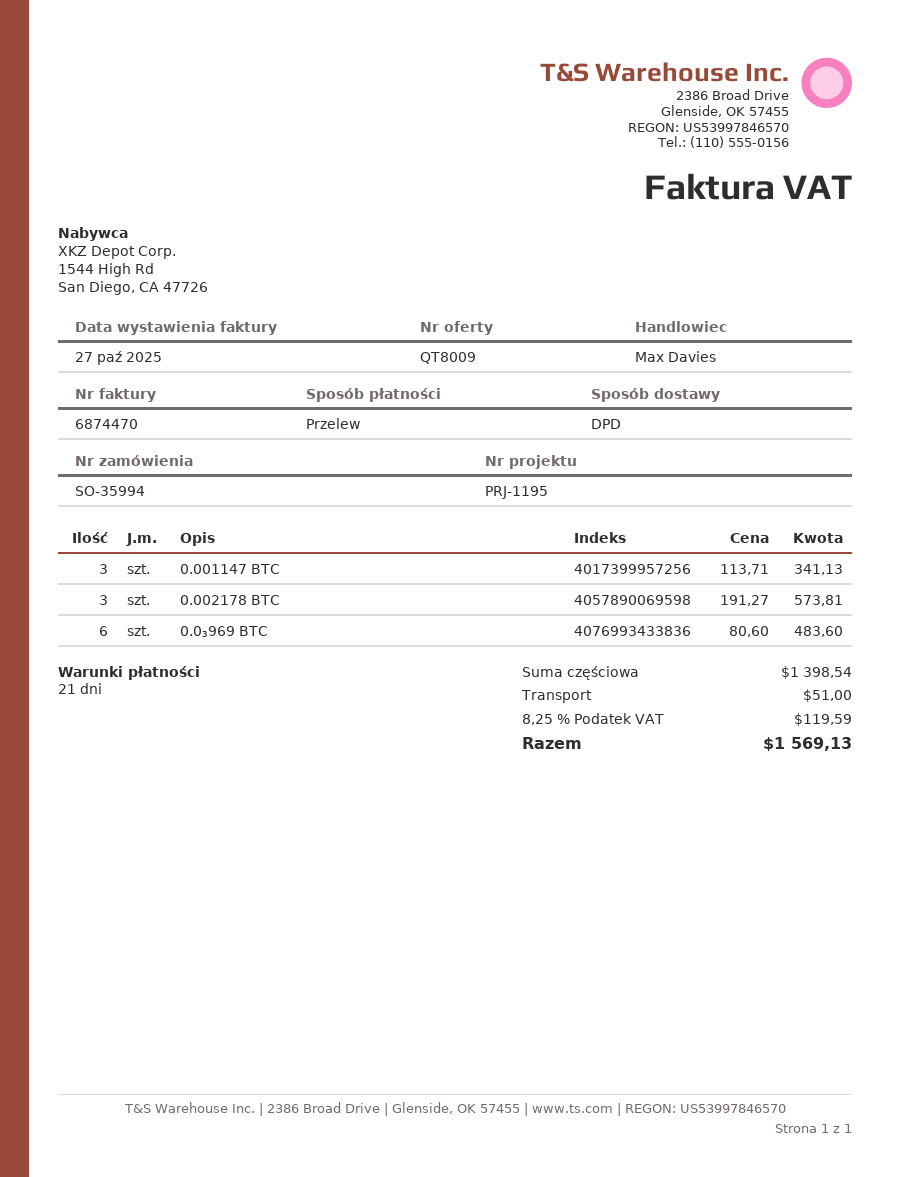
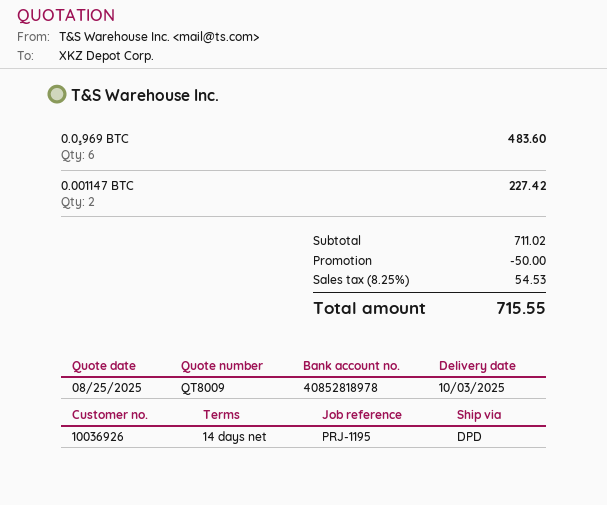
payment terms: 21 days -> 14 days
0.001147 BTC: 3 for 341.13 -> 2 for 227.42
0.002178 BTC: 3 for 573.81 -> none
subtotal: 1398.54 -> 711.02
discount: none -> 50.00
shipping: 51.00 -> none
tax: 8.25% = 119.59 -> 8.25% = 54.53
total: 1569.13 -> 715.55

